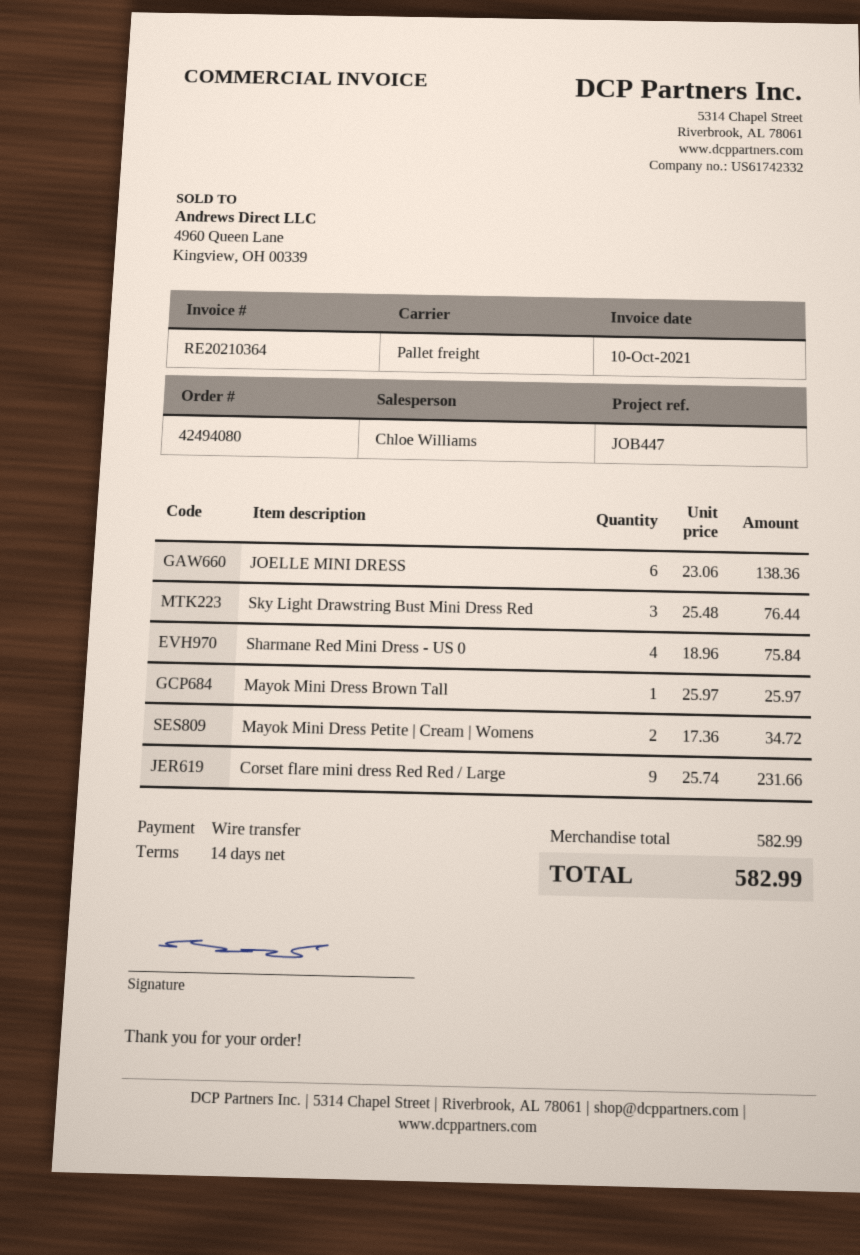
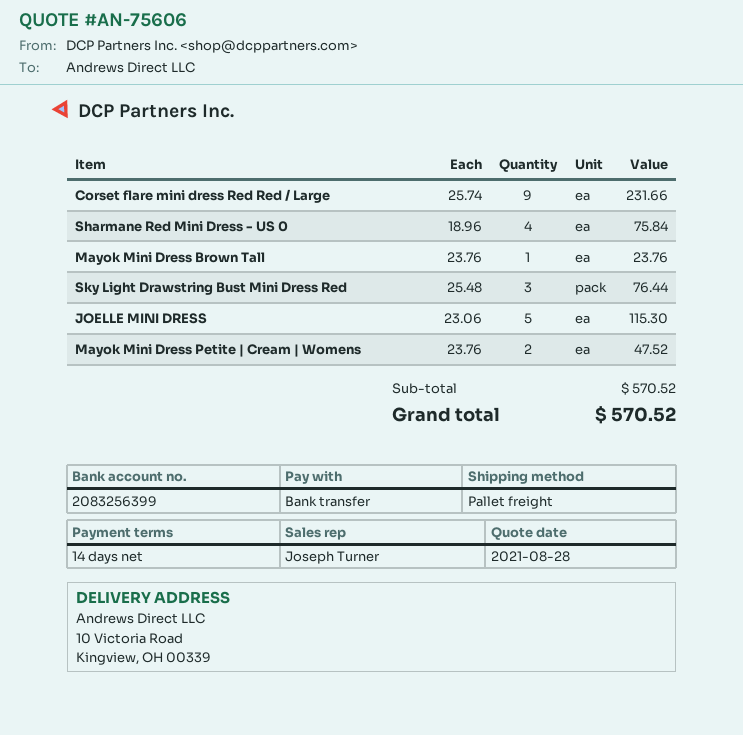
sales rep: Chloe Williams -> Joseph Turner
JOELLE MINI DRESS: 6 x 23.06 = 138.36 -> 5 x 23.06 = 115.30
Mayok Mini Dress Brown Tall: 1 x 25.97 = 25.97 -> 1 x 23.76 = 23.76
Mayok Mini Dress Petite | Cream | Womens: 2 x 17.36 = 34.72 -> 2 x 23.76 = 47.52
subtotal: 582.99 -> 570.52
total: 582.99 -> 570.52

